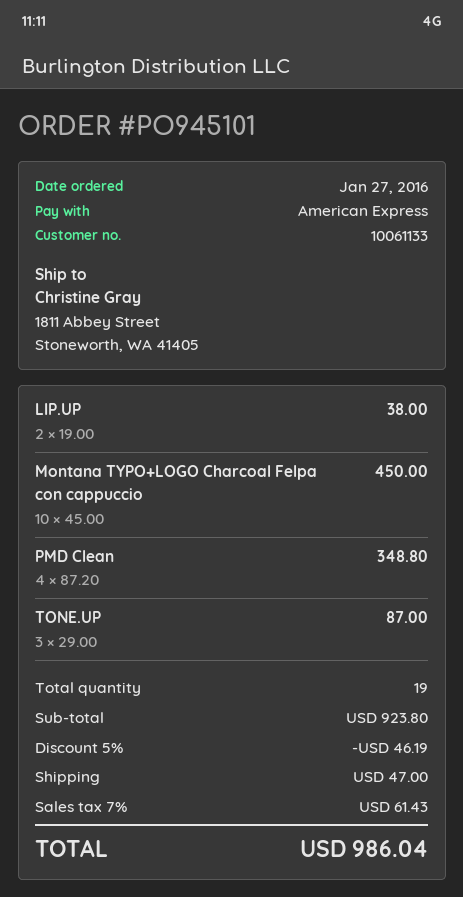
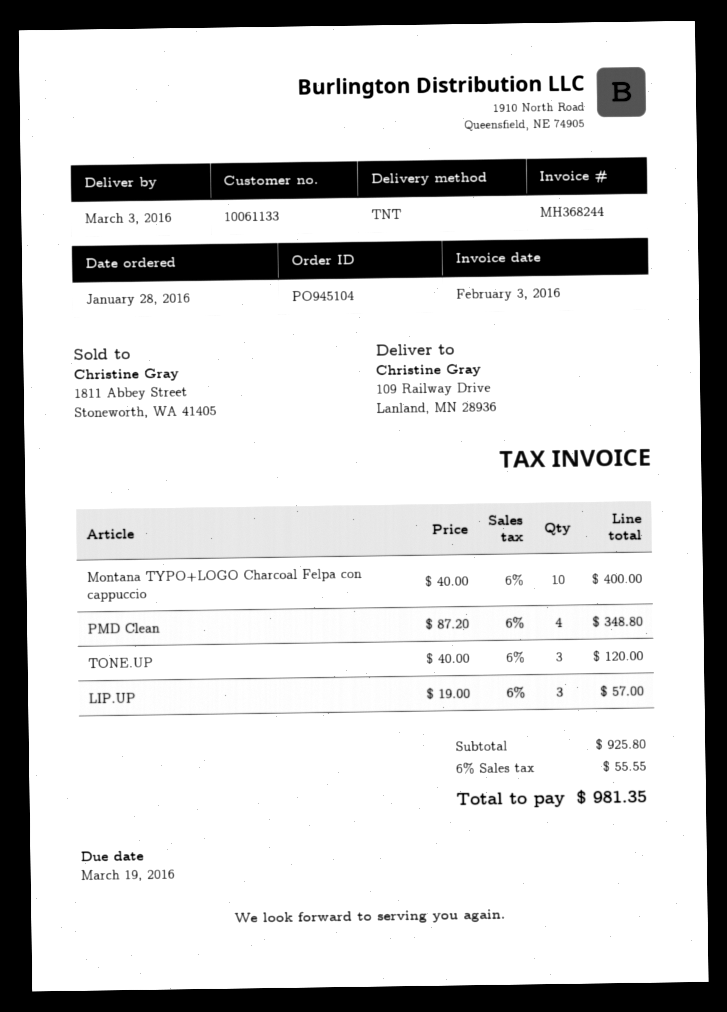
order number: PO945101 -> PO945104
order date: 2016-01-27 -> 2016-01-28
ship to: 1811 Abbey Street, Stoneworth, WA 41405 -> 109 Railway Drive, Lanland, MN 28936
LIP.UP: 2 x 19.00 = 38.00 -> 3 x 19.00 = 57.00
Montana TYPO+LOGO Charcoal Felpa con cappuccio: 10 x 45.00 = 450.00 -> 10 x 40.00 = 400.00
TONE.UP: 3 x 29.00 = 87.00 -> 3 x 40.00 = 120.00
subtotal: 923.80 -> 925.80
discount: 5% = 46.19 -> none
shipping: 47.00 -> none
tax: 7% = 61.43 -> 6% = 55.55
total: 986.04 -> 981.35

